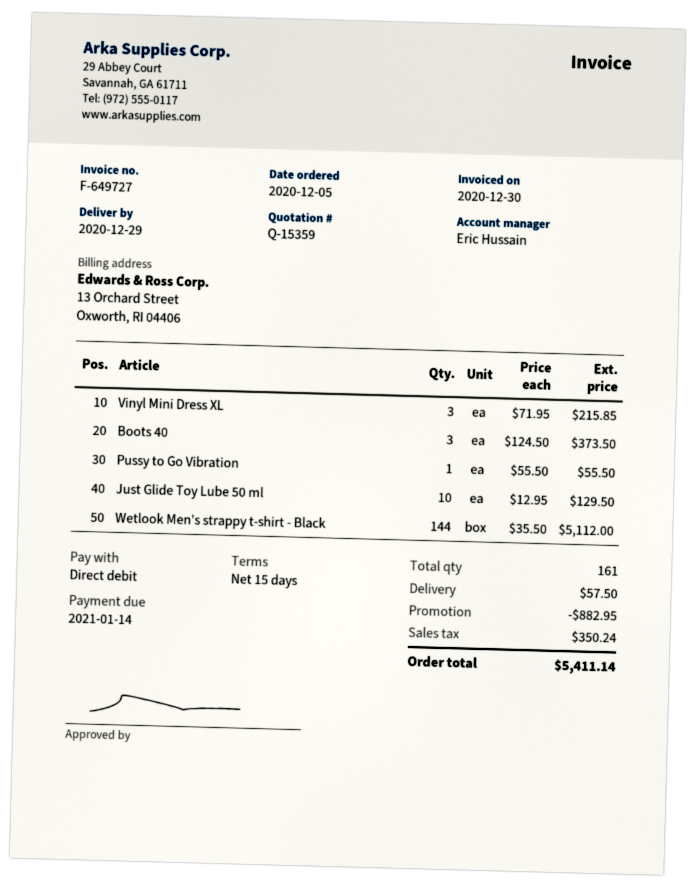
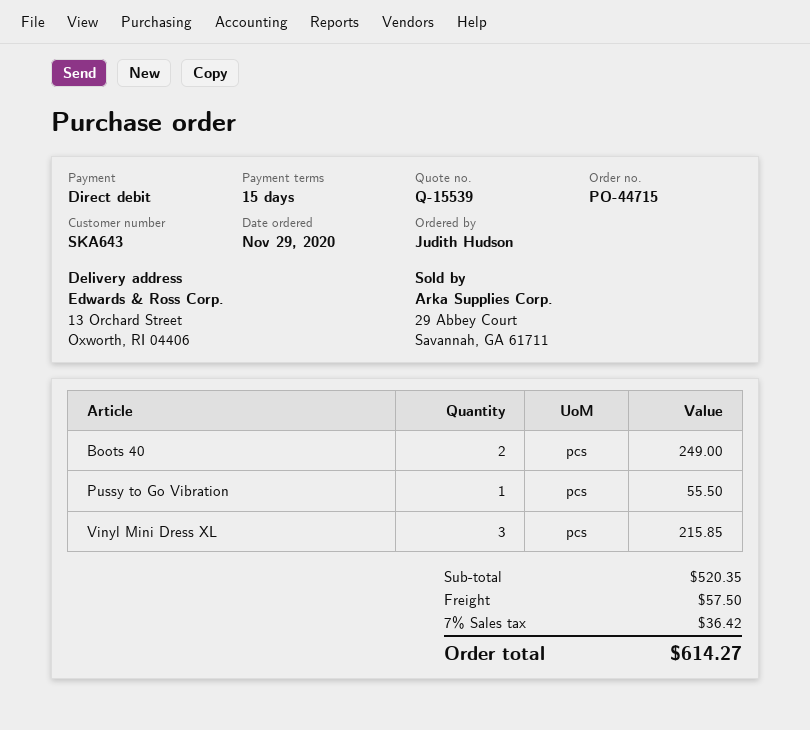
quote number: Q-15359 -> Q-15539
order date: 2020-12-05 -> 2020-11-29
Boots 40: 3 for 373.50 -> 2 for 249.00
Just Glide Toy Lube 50 ml: 10 for 129.50 -> none
Wetlook Men's strappy t-shirt - Black: 144 for 5112.00 -> none
discount: 882.95 -> none
tax: 350.24 -> 36.42
total: 5411.14 -> 614.27

